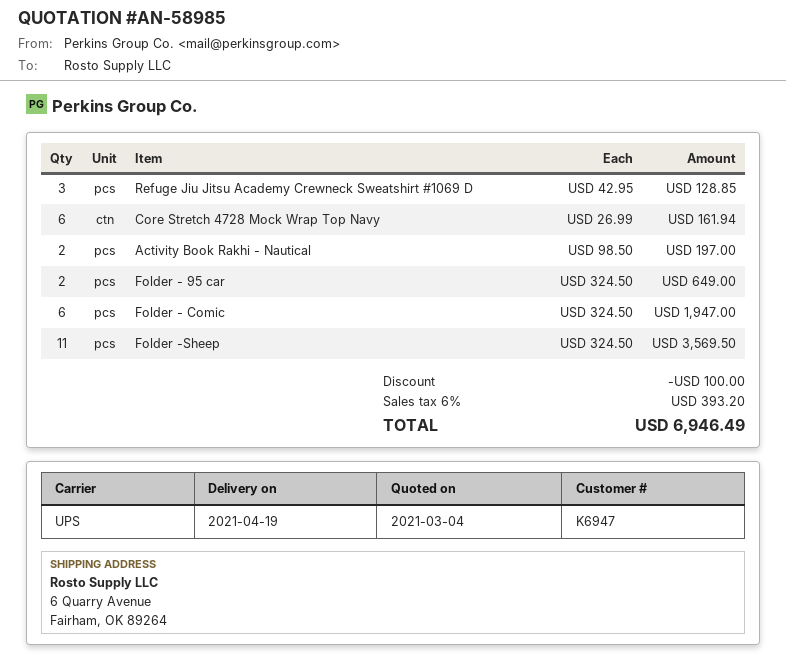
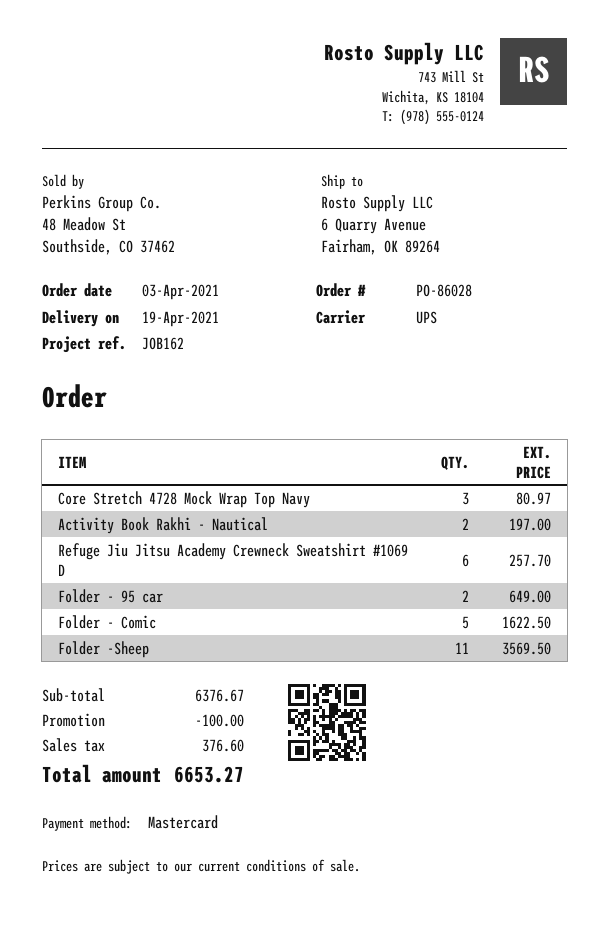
Refuge Jiu Jitsu Academy Crewneck Sweatshirt #1069 D: 3 for 128.85 -> 6 for 257.70
Core Stretch 4728 Mock Wrap Top Navy: 6 for 161.94 -> 3 for 80.97
Folder - Comic: 6 for 1947.00 -> 5 for 1622.50
tax: 393.20 -> 376.60
total: 6946.49 -> 6653.27

